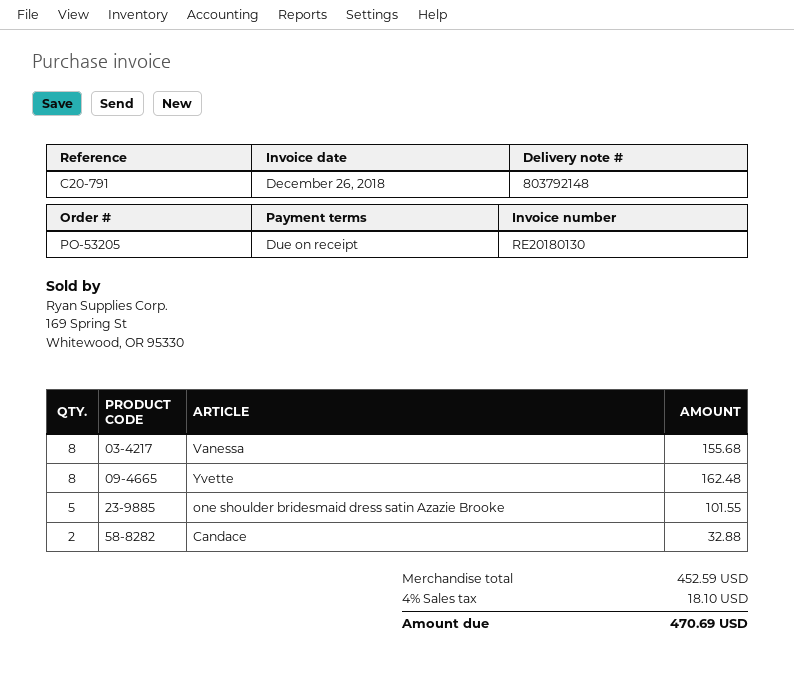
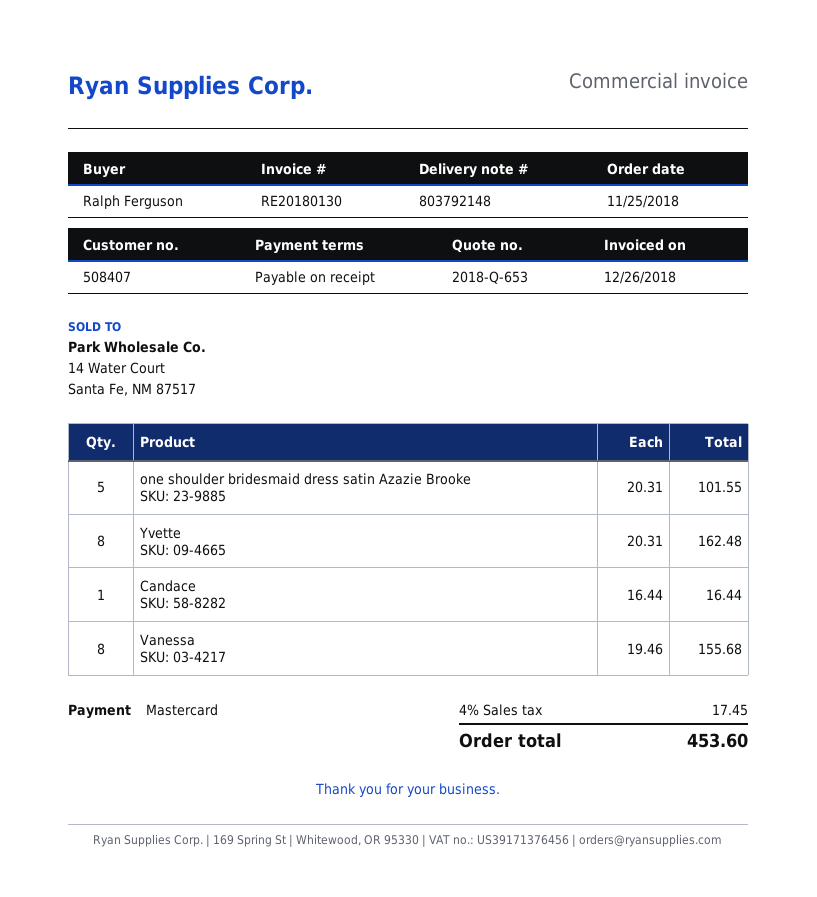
Candace: 2 for 32.88 -> 1 for 16.44
tax: 4% = 18.10 -> 4% = 17.45
total: 470.69 -> 453.60

